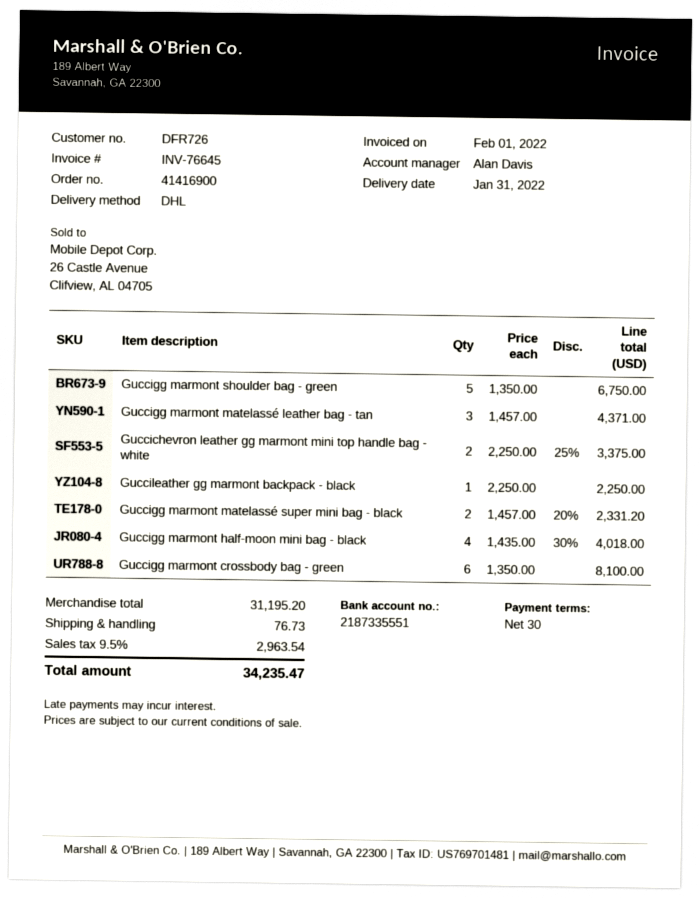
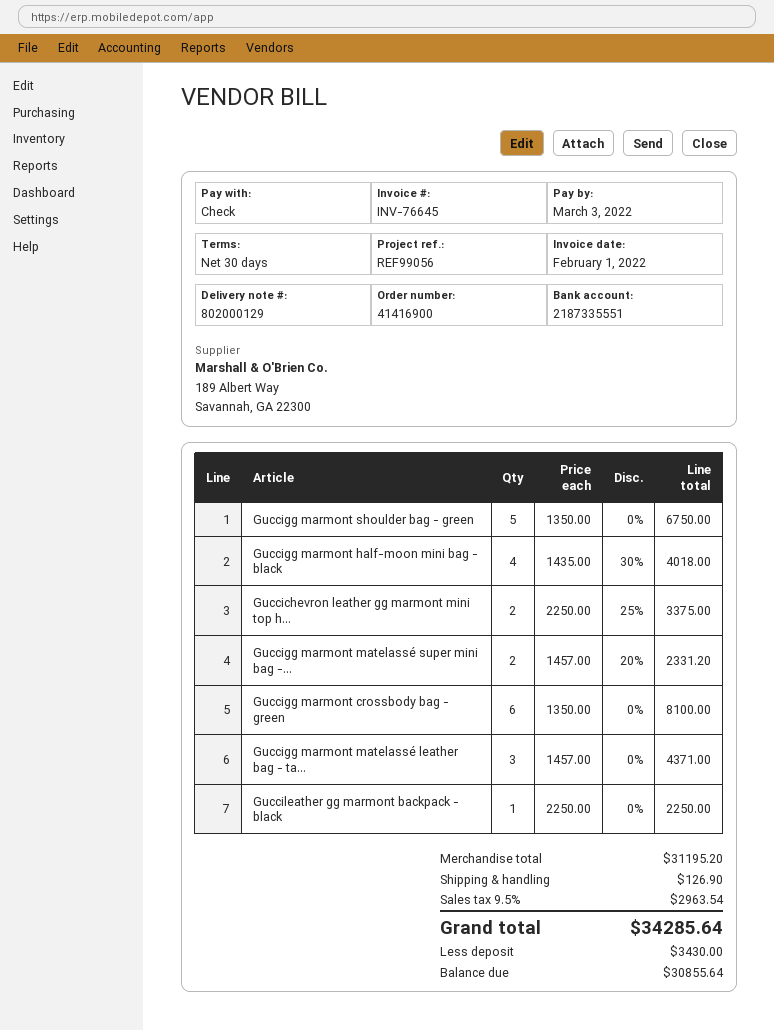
shipping: 76.73 -> 126.90
total: 34235.47 -> 34285.64

